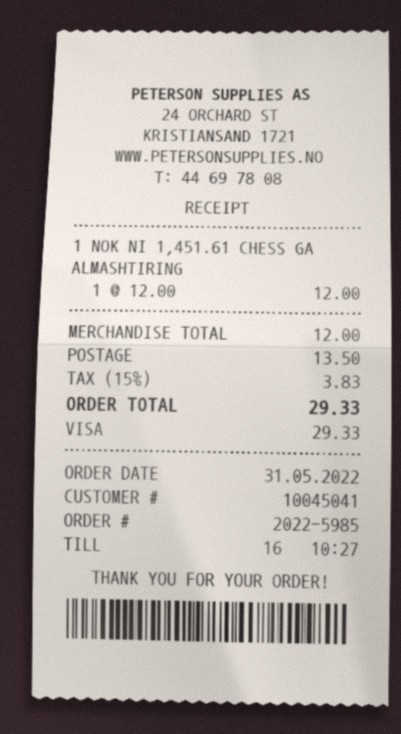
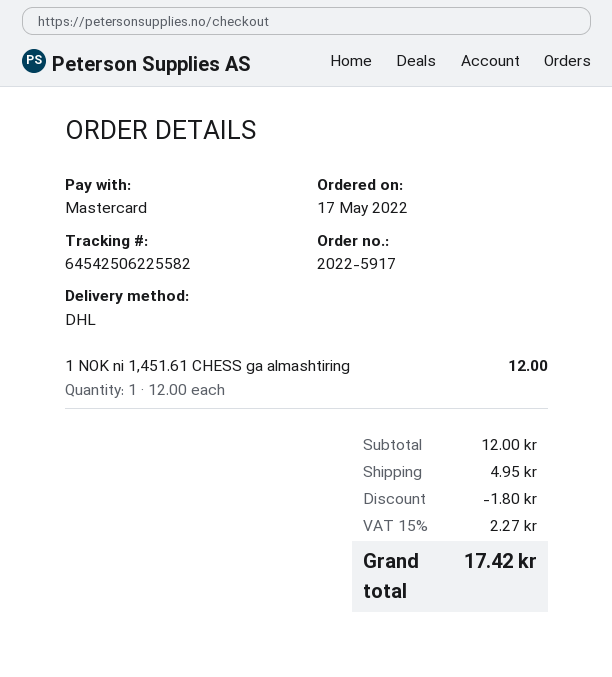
order number: 2022-5985 -> 2022-5917
order date: 2022-05-31 -> 2022-05-17
payment method: Visa -> Mastercard
discount: none -> 1.80
shipping: 13.50 -> 4.95
tax: 15% = 3.83 -> 15% = 2.27
total: 29.33 -> 17.42

